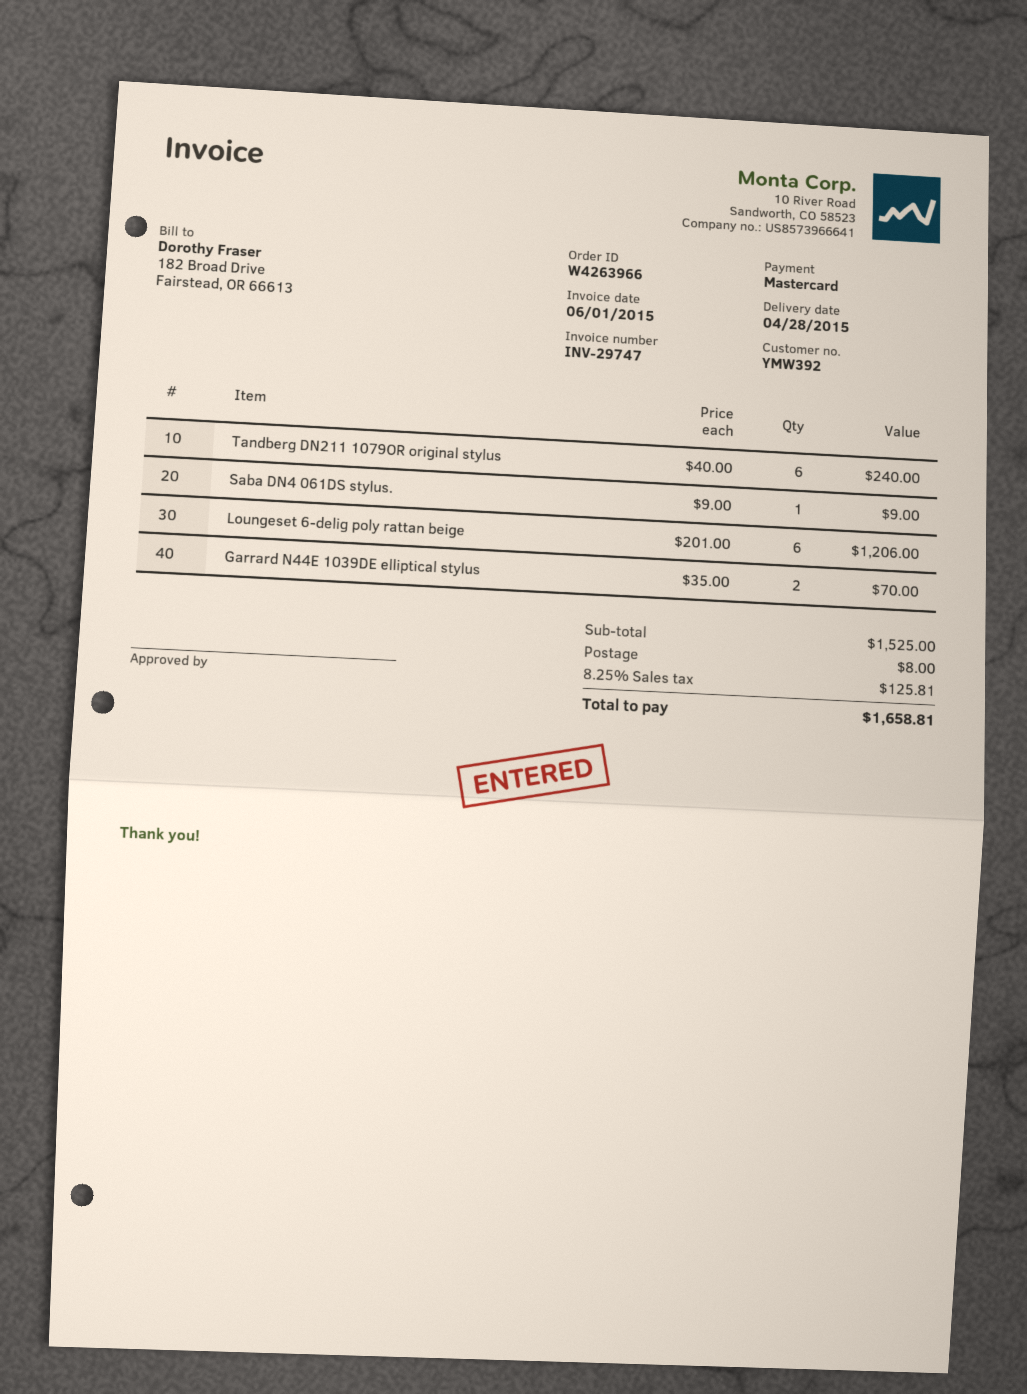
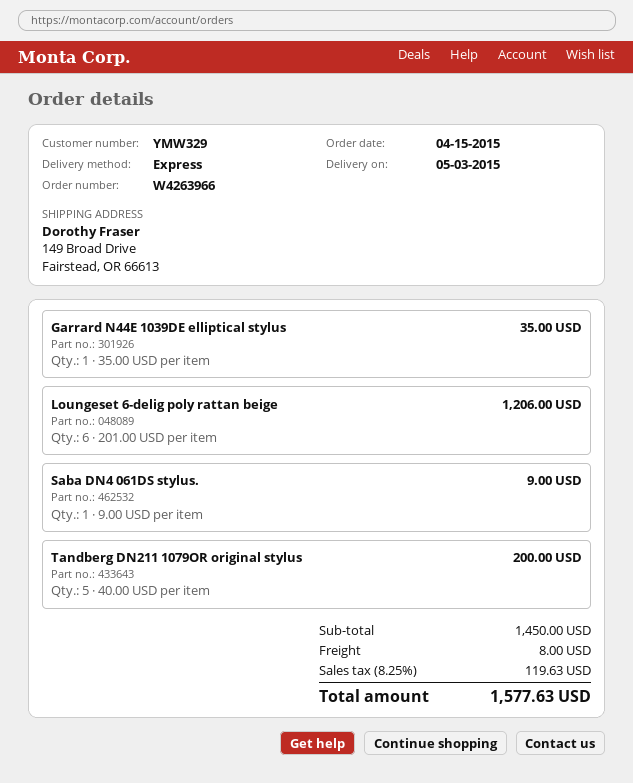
delivery date: 2015-04-28 -> 2015-05-03
customer number: YMW392 -> YMW329
Tandberg DN211 1079OR original stylus: 6 x 40.00 = 240.00 -> 5 x 40.00 = 200.00
Garrard N44E 1039DE elliptical stylus: 2 x 35.00 = 70.00 -> 1 x 35.00 = 35.00
subtotal: 1525.00 -> 1450.00
tax: 8.25% = 125.81 -> 8.25% = 119.63
total: 1658.81 -> 1577.63

